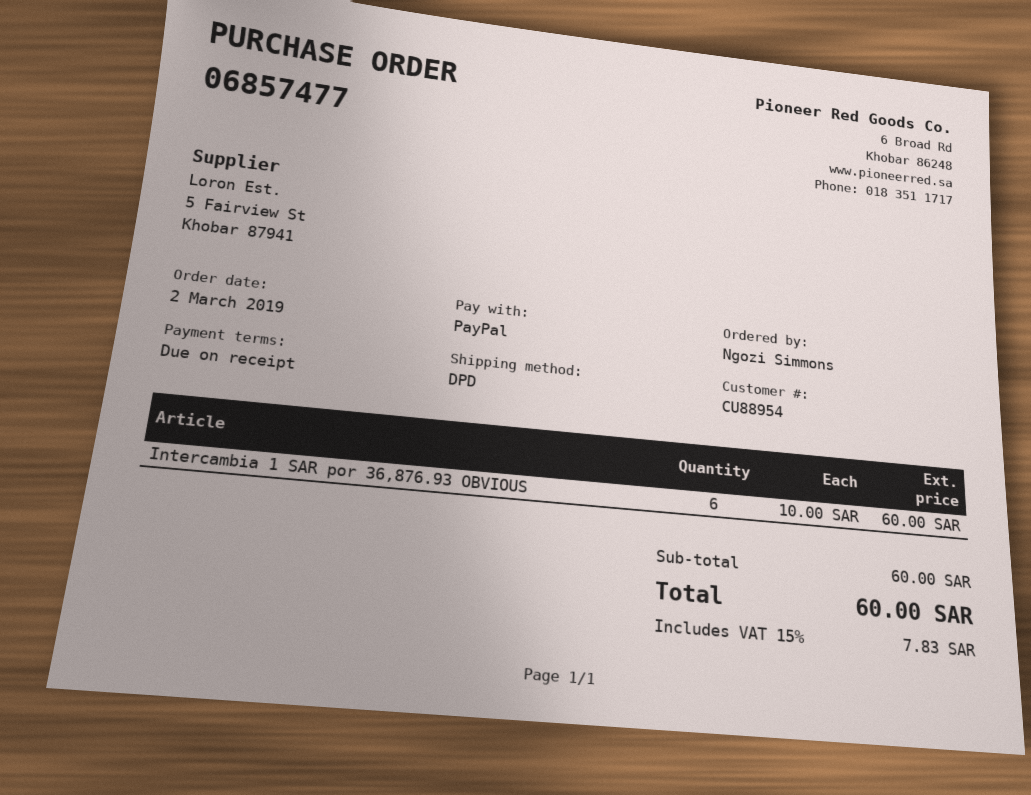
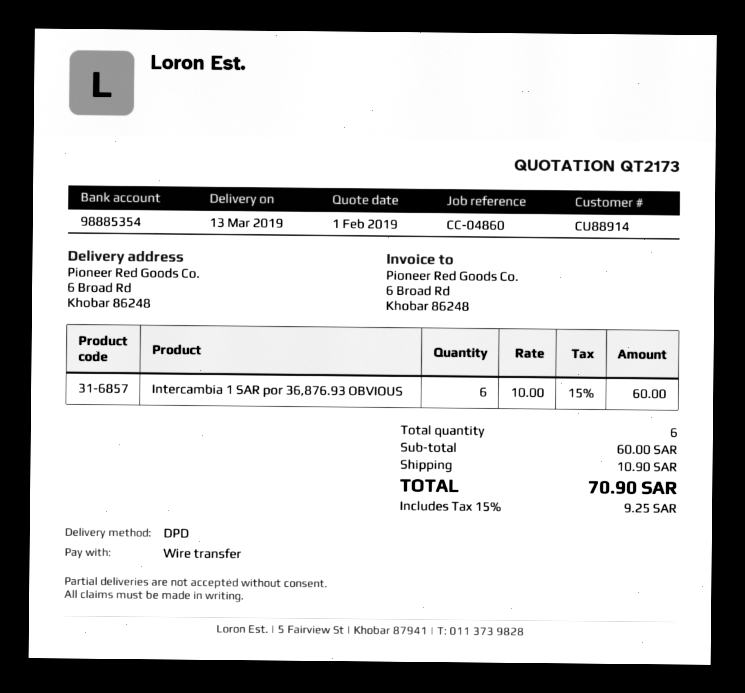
customer number: CU88954 -> CU88914
payment method: PayPal -> bank transfer
shipping: none -> 10.90
tax: 15% = 7.83 -> 15% = 9.25
total: 60.00 -> 70.90

